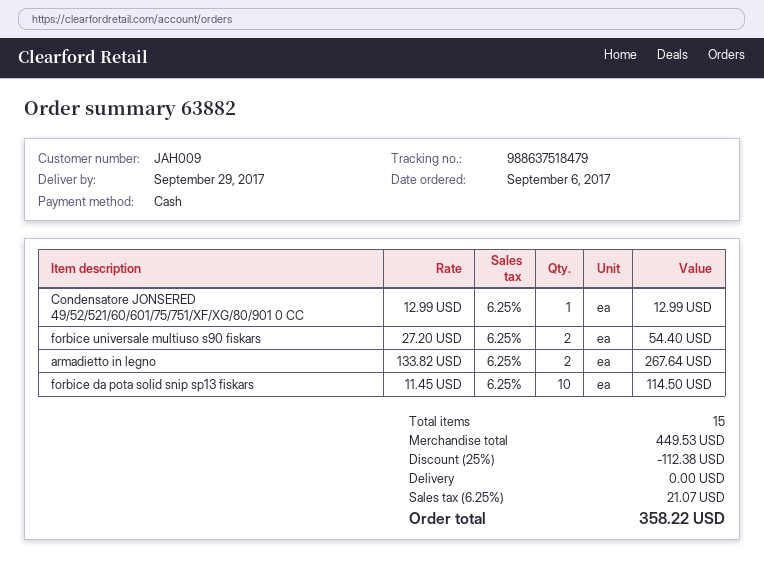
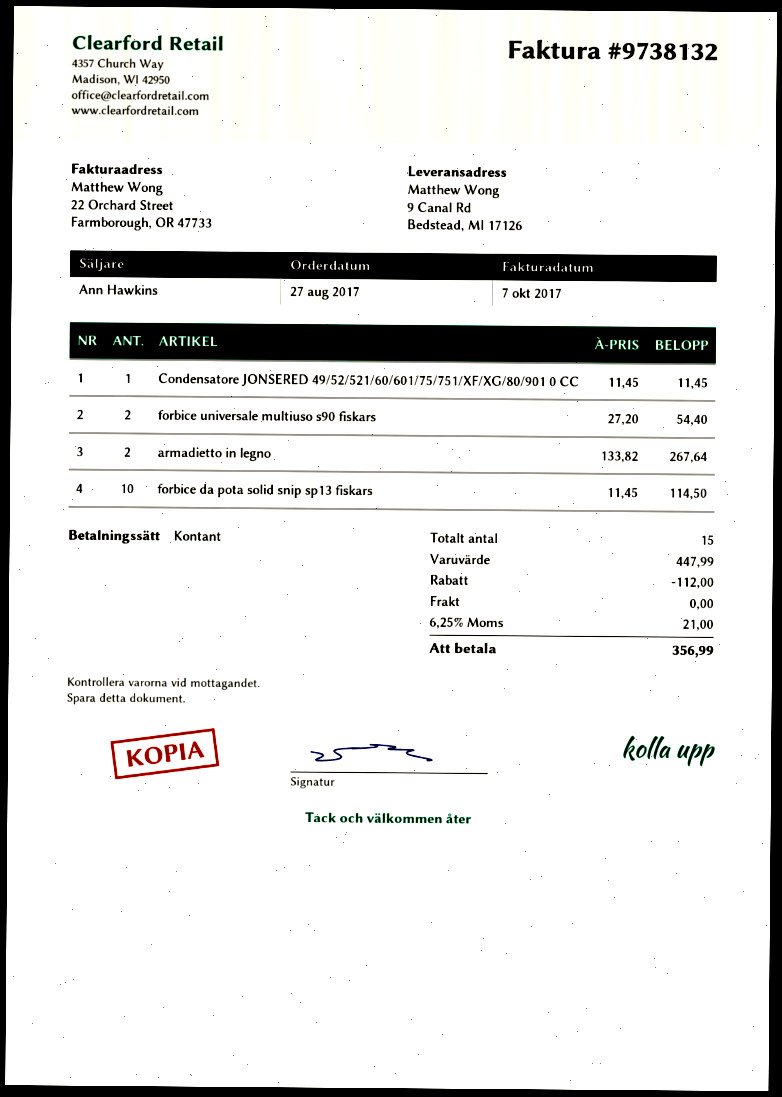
order date: 2017-09-06 -> 2017-08-27
Condensatore JONSERED 49/52/521/60/601/75/751/XF/XG/80/901 0 CC: 1 x 12.99 = 12.99 -> 1 x 11.45 = 11.45
subtotal: 449.53 -> 447.99
discount: 112.38 -> 112.00
tax: 6.25% = 21.07 -> 6.25% = 21.00
total: 358.22 -> 356.99

